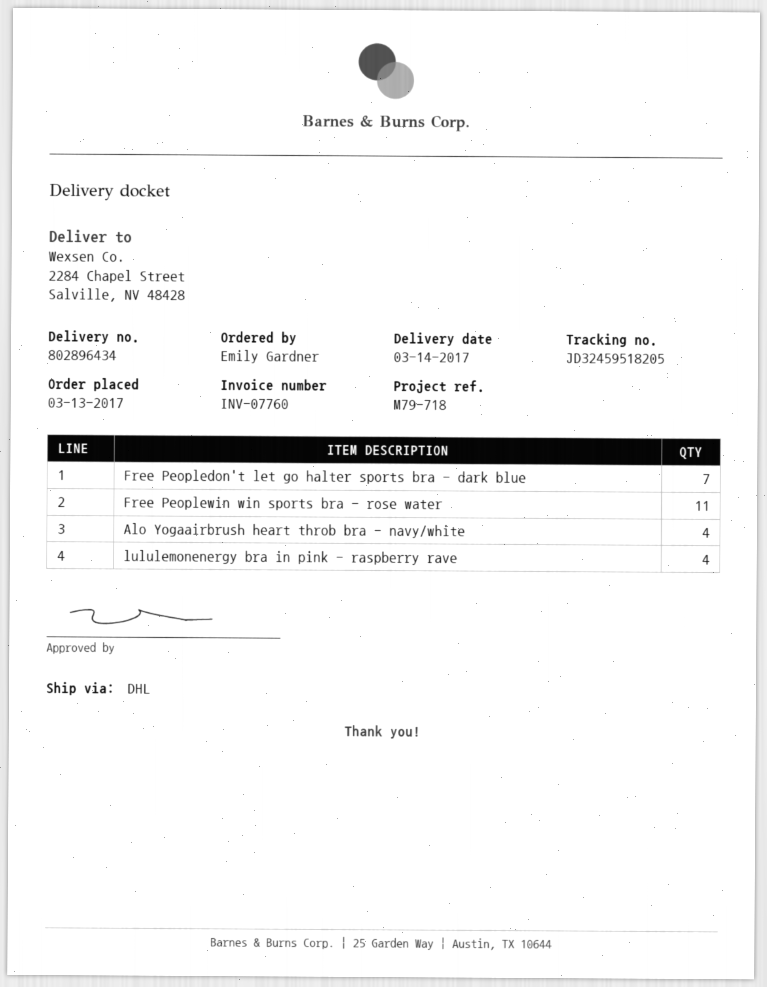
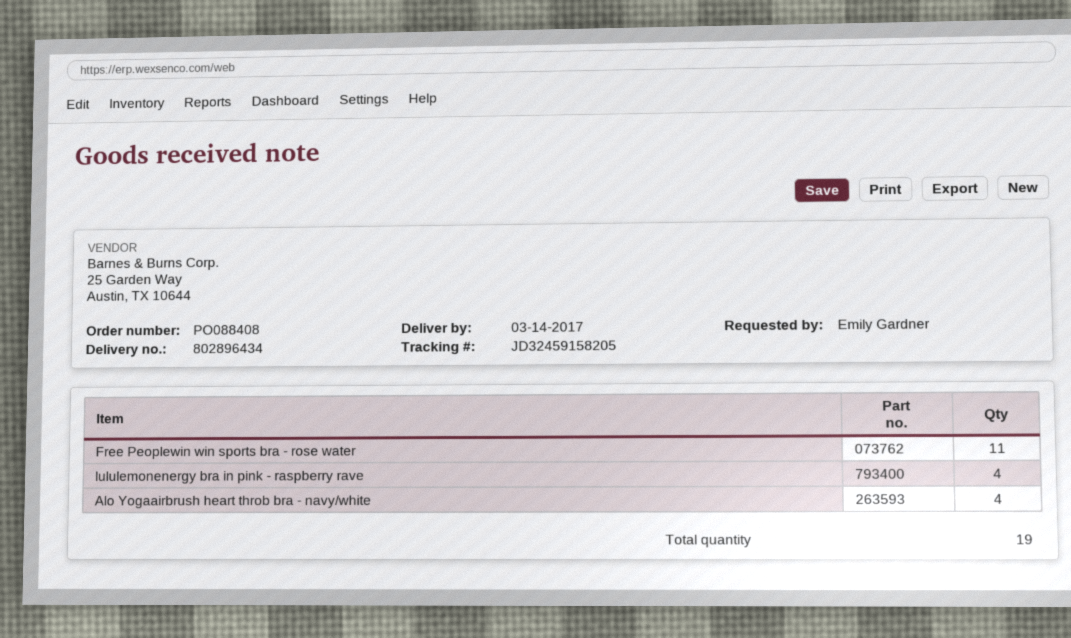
tracking number: JD32459518205 -> JD32459158205
Free Peopledon't let go halter sports bra - dark blue: 7 -> none

